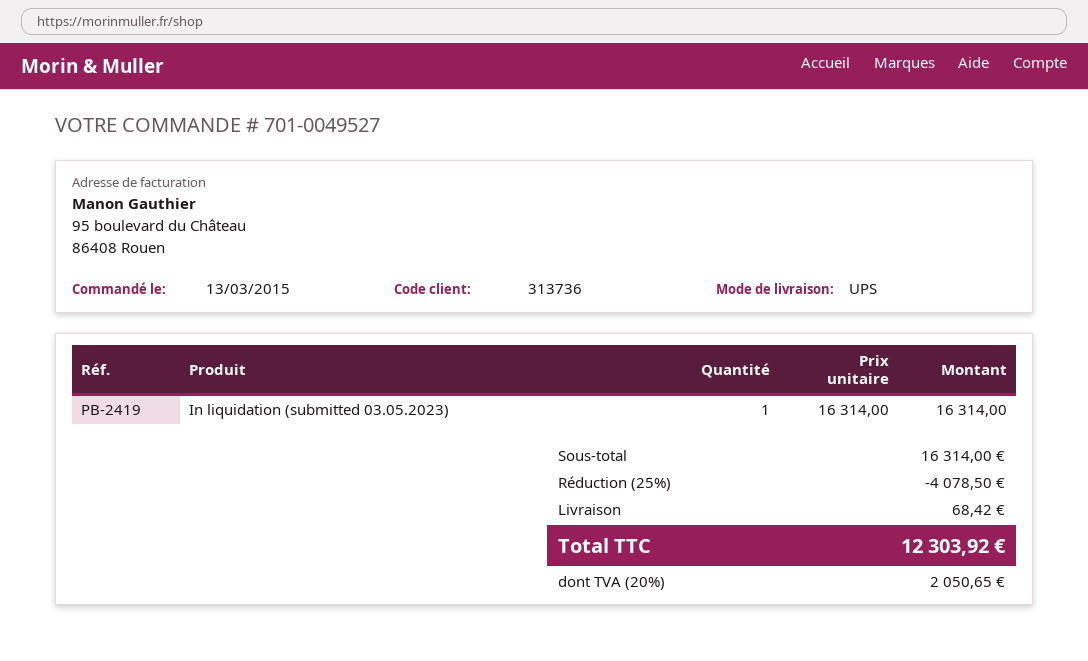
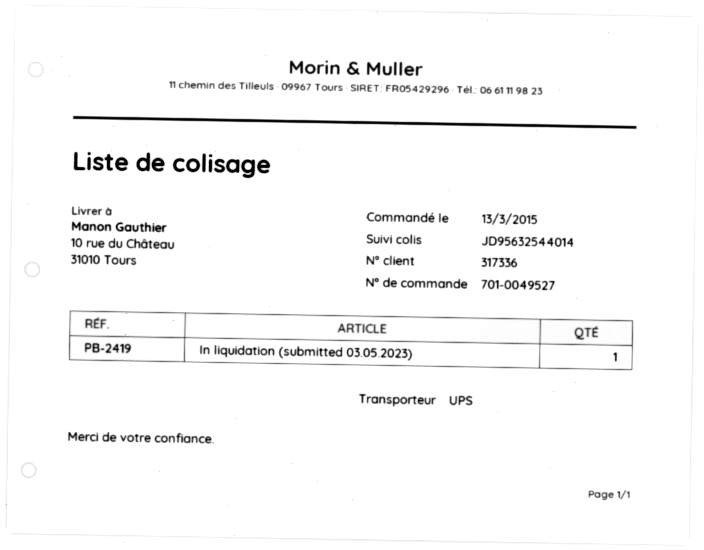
customer number: 313736 -> 317336

